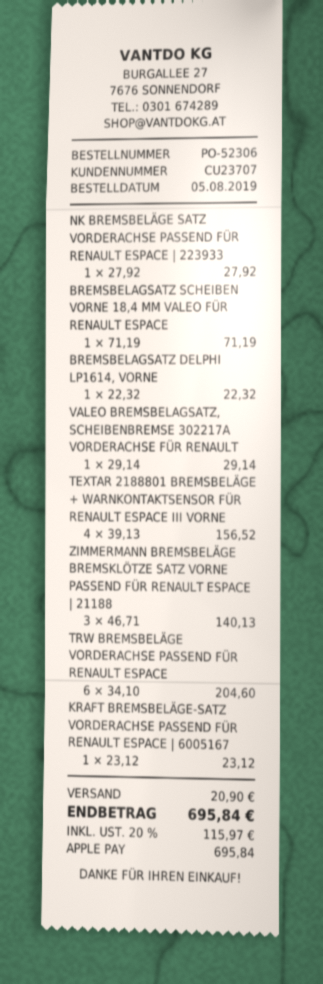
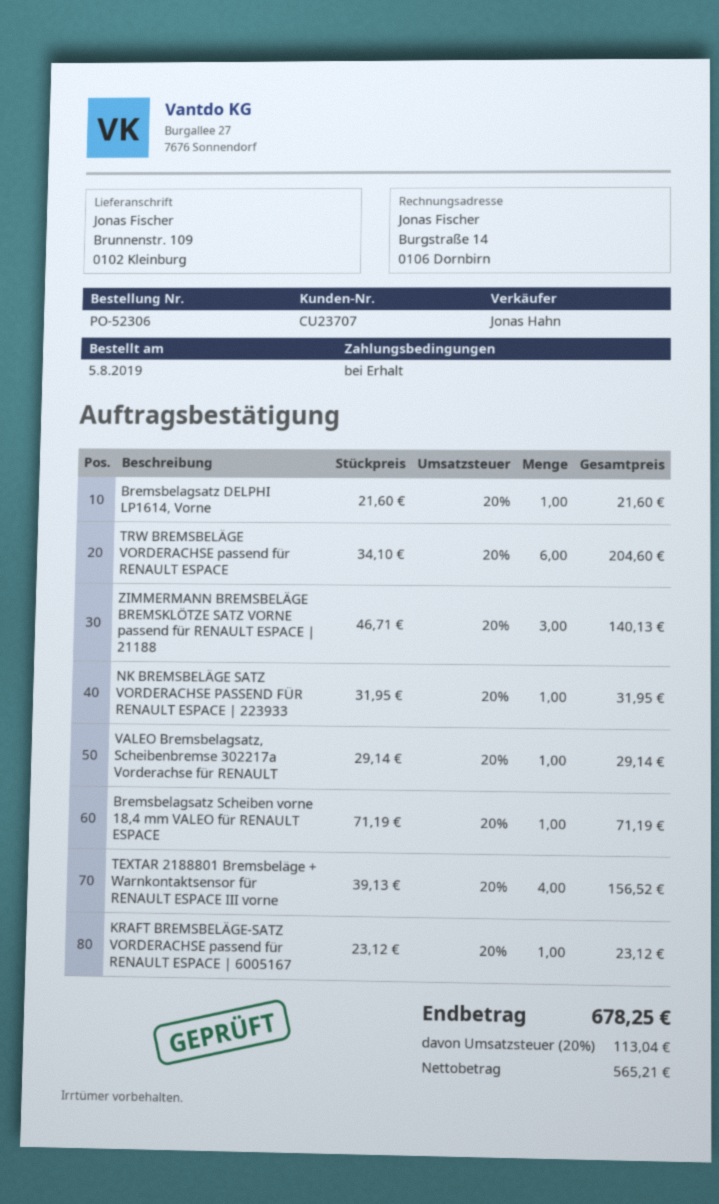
NK BREMSBELÄGE SATZ VORDERACHSE PASSEND FÜR RENAULT ESPACE | 223933: 1 x 27.92 = 27.92 -> 1 x 31.95 = 31.95
BREMSBELAGSATZ DELPHI LP1614, VORNE: 1 x 22.32 = 22.32 -> 1 x 21.60 = 21.60
shipping: 20.90 -> none
tax: 20% = 115.97 -> 20% = 113.04
total: 695.84 -> 678.25

